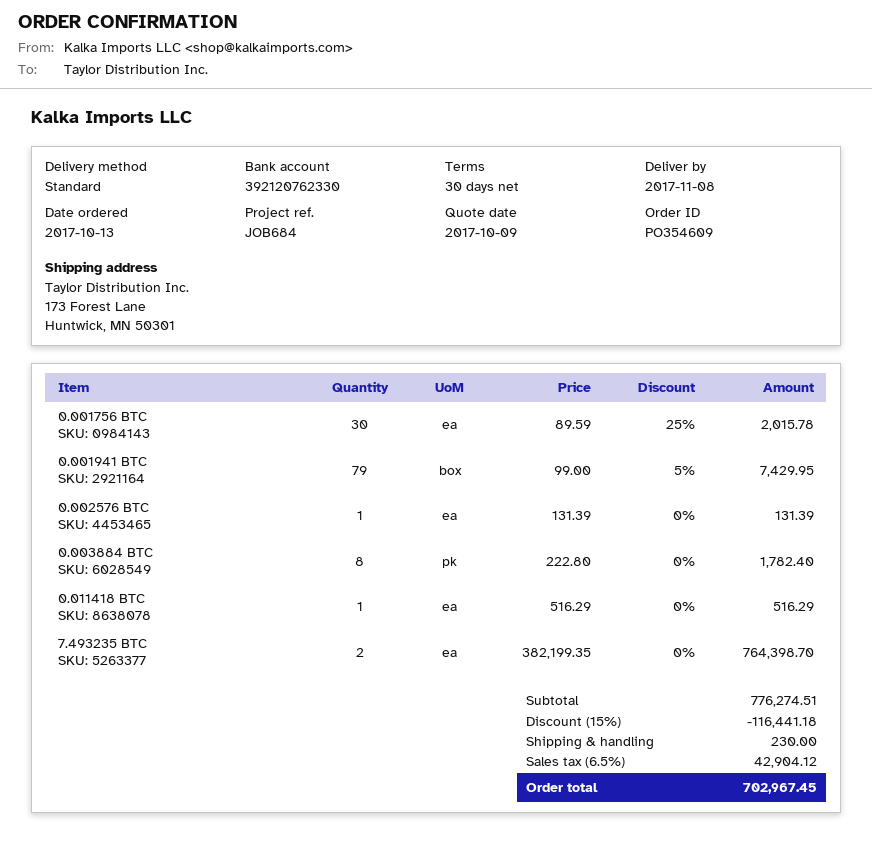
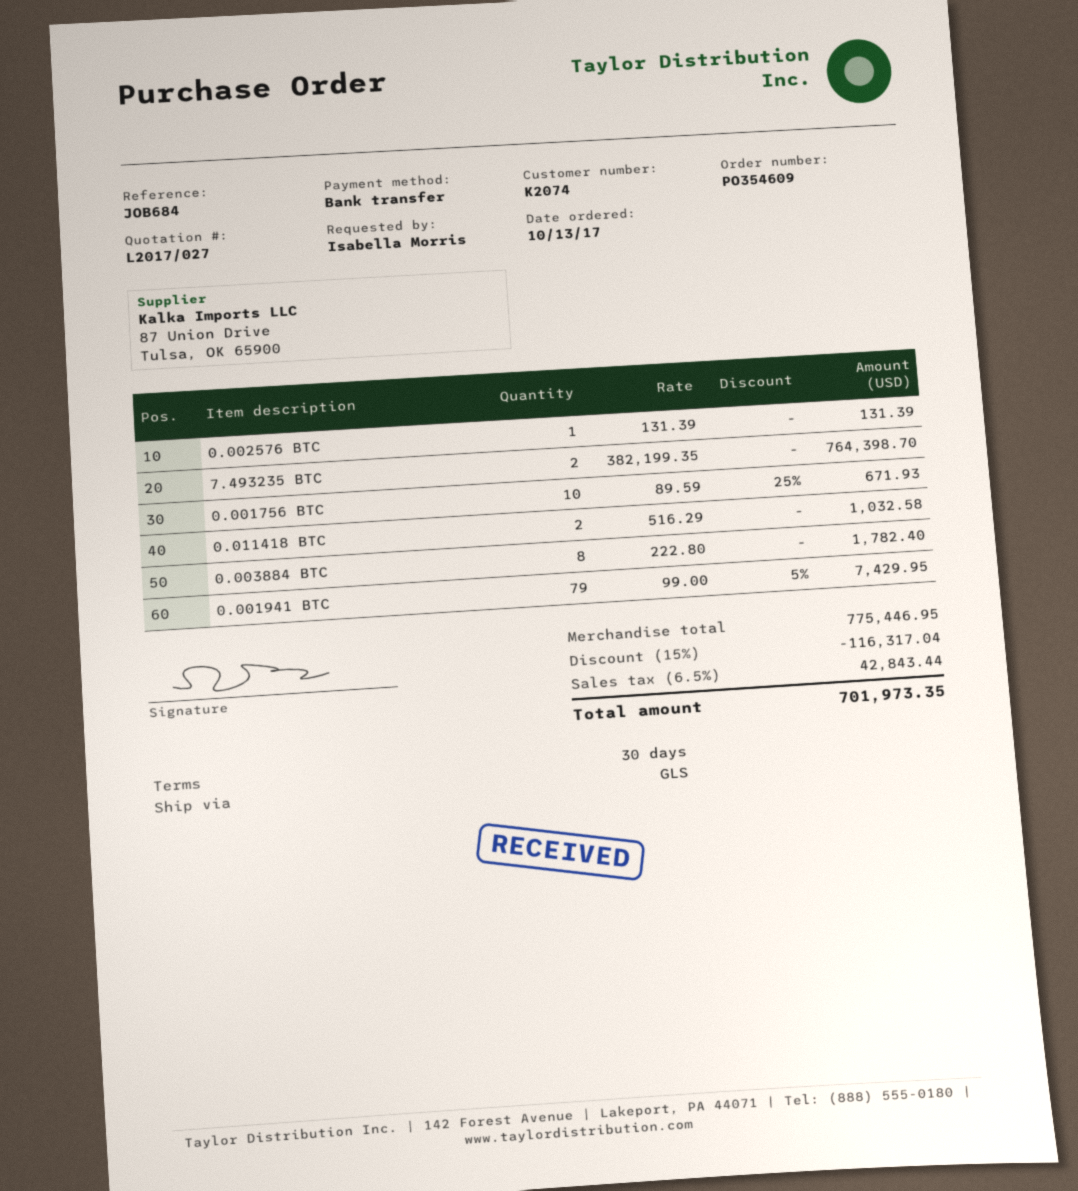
shipping method: standard -> GLS
0.001756 BTC: 30 x 89.59 - 25% = 2015.78 -> 10 x 89.59 - 25% = 671.93
0.011418 BTC: 1 x 516.29 = 516.29 -> 2 x 516.29 = 1032.58
subtotal: 776274.51 -> 775446.95
discount: 15% = 116441.18 -> 15% = 116317.04
shipping: 230.00 -> none
tax: 6.5% = 42904.12 -> 6.5% = 42843.44
total: 702967.45 -> 701973.35

